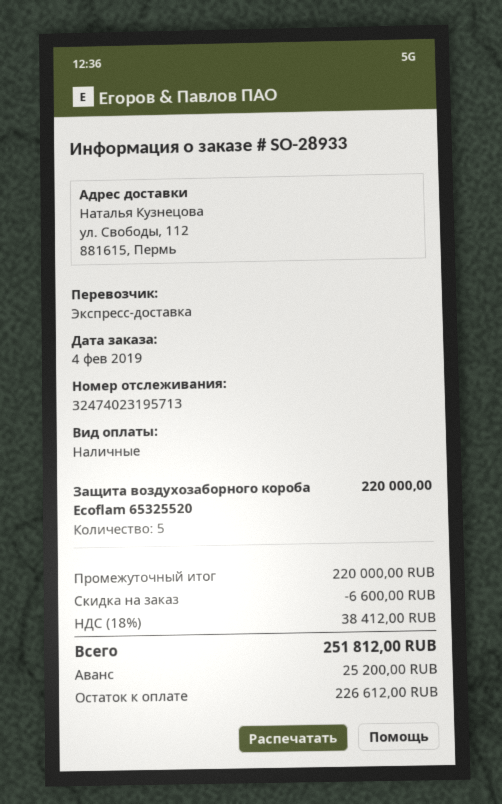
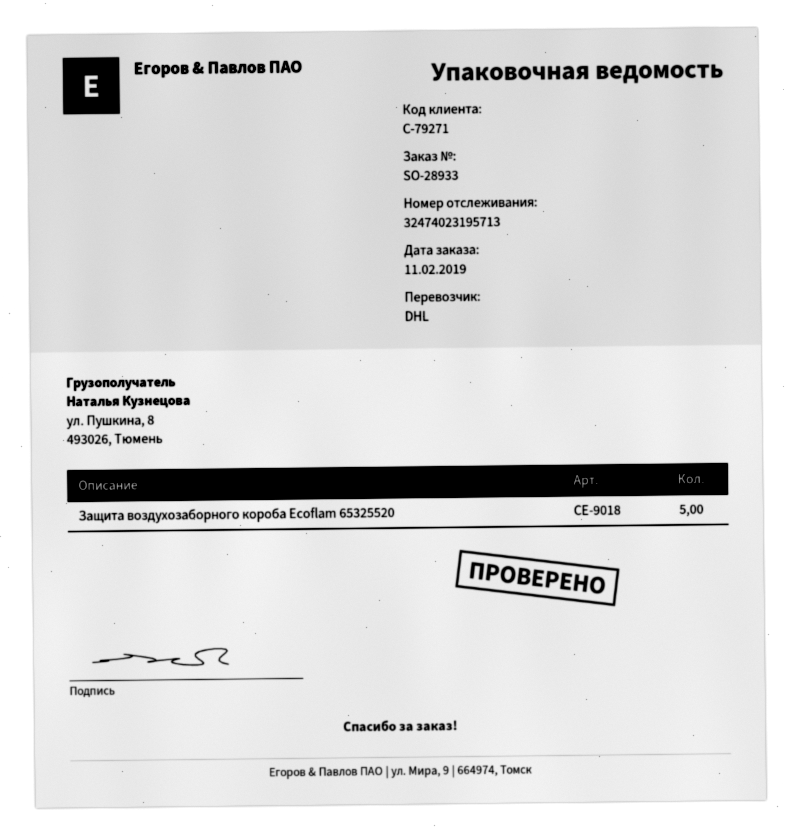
order date: 2019-02-04 -> 2019-02-11
shipping method: express -> DHL
ship to: ул. Свободы, 112, 881615, Пермь -> ул. Пушкина, 8, 493026, Тюмень

